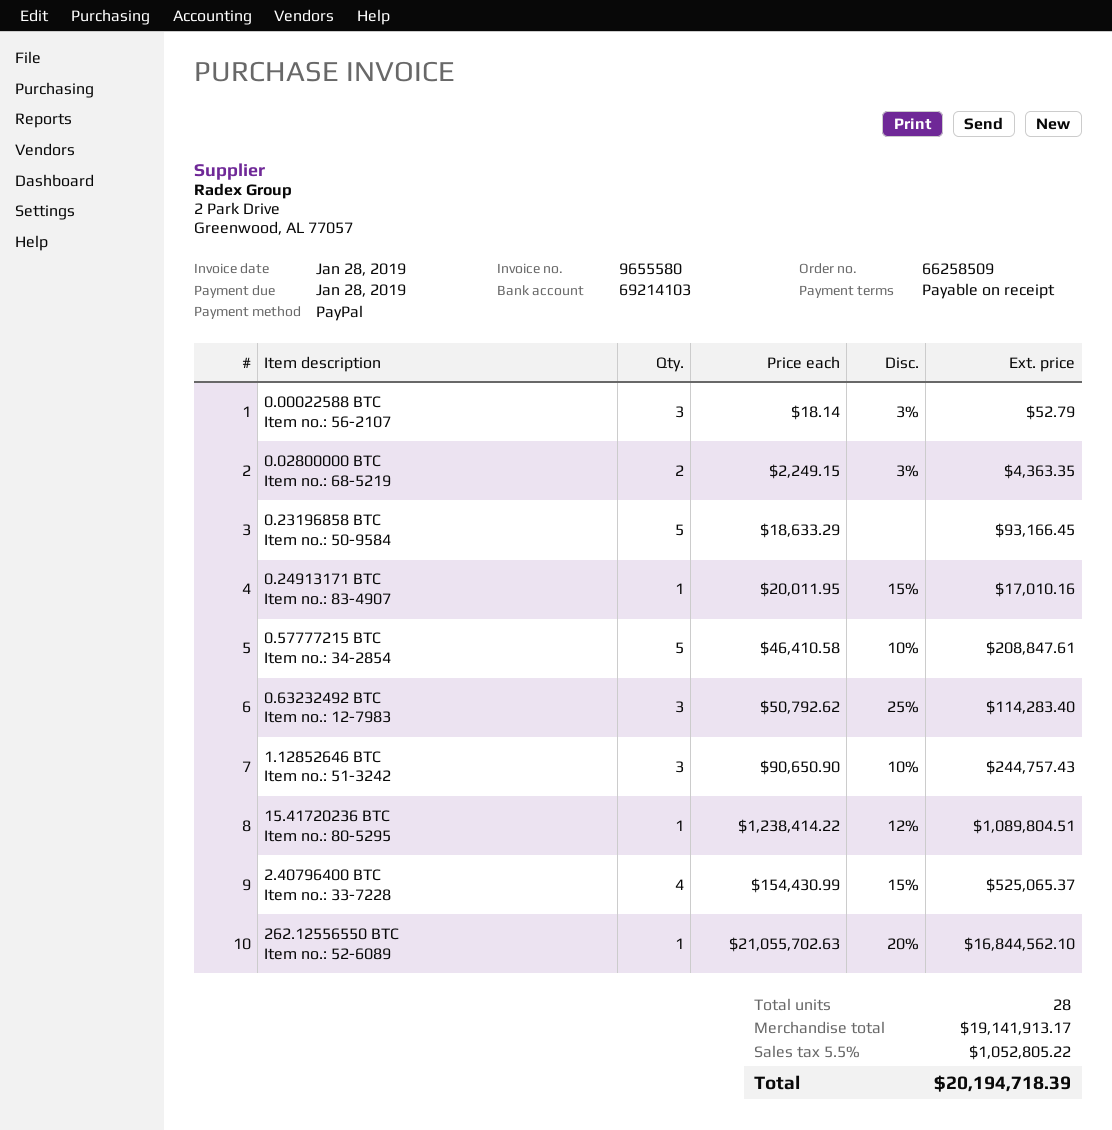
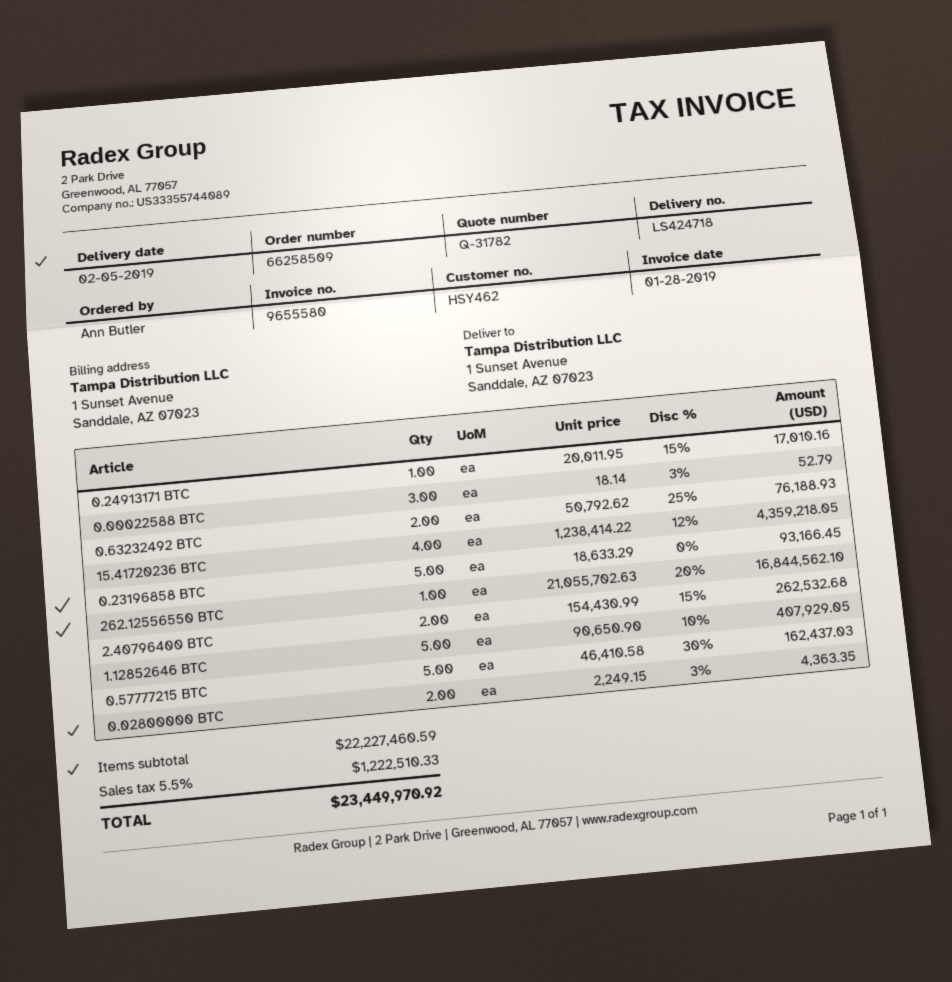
0.57777215 BTC: 5 x 46410.58 - 10% = 208847.61 -> 5 x 46410.58 - 30% = 162437.03
0.63232492 BTC: 3 x 50792.62 - 25% = 114283.40 -> 2 x 50792.62 - 25% = 76188.93
1.12852646 BTC: 3 x 90650.90 - 10% = 244757.43 -> 5 x 90650.90 - 10% = 407929.05
15.41720236 BTC: 1 x 1238414.22 - 12% = 1089804.51 -> 4 x 1238414.22 - 12% = 4359218.05
2.40796400 BTC: 4 x 154430.99 - 15% = 525065.37 -> 2 x 154430.99 - 15% = 262532.68
subtotal: 19141913.17 -> 22227460.59
tax: 5.5% = 1052805.22 -> 5.5% = 1222510.33
total: 20194718.39 -> 23449970.92

